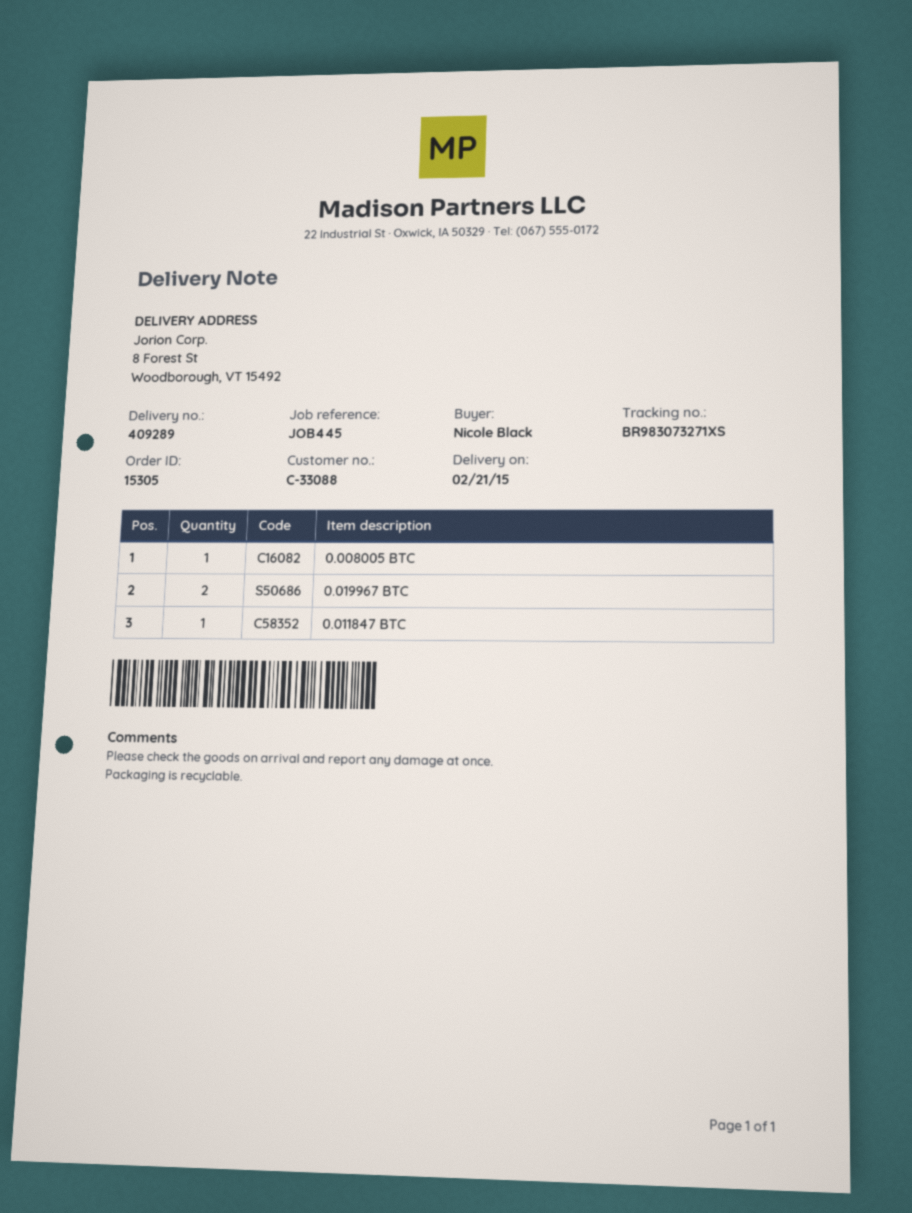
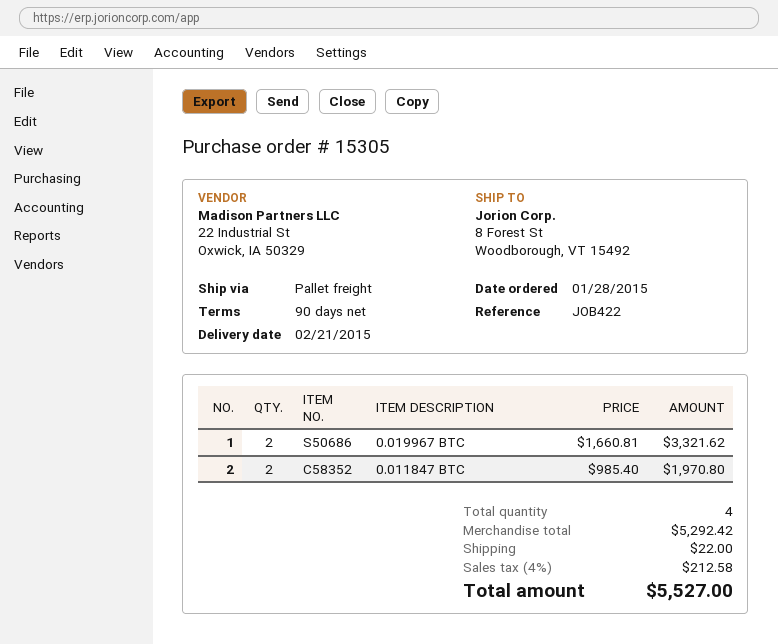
reference: JOB445 -> JOB422
0.008005 BTC: 1 -> none
0.011847 BTC: 1 -> 2

